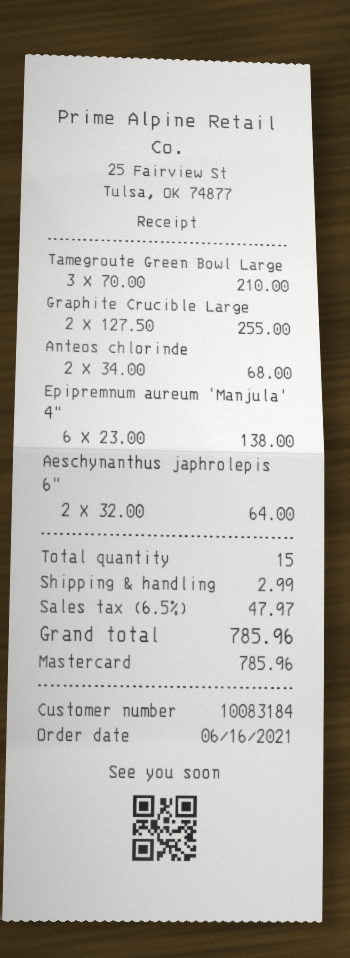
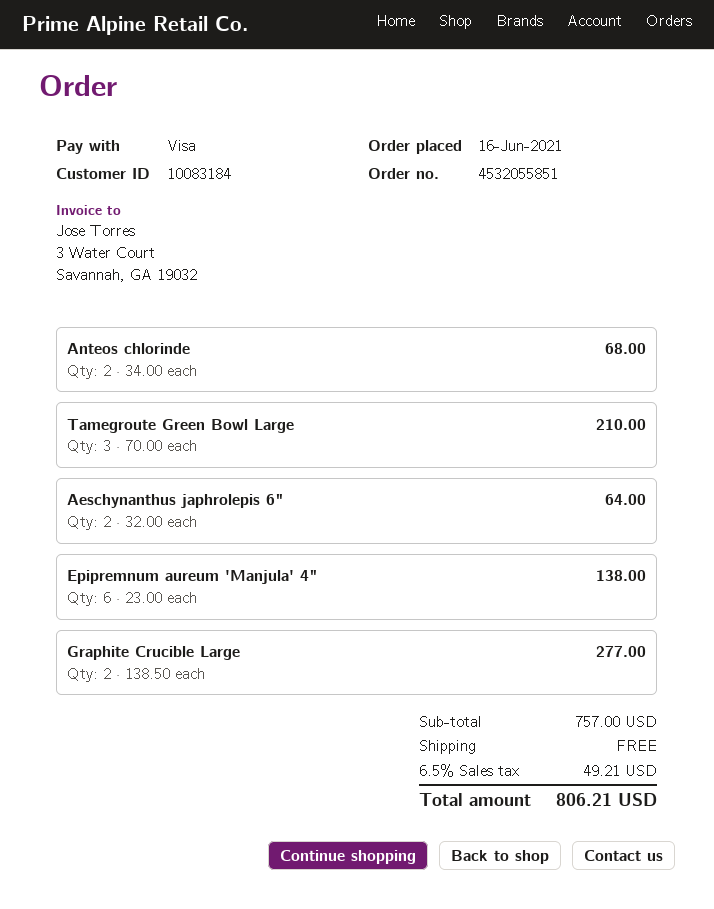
payment method: Mastercard -> Visa
Graphite Crucible Large: 2 x 127.50 = 255.00 -> 2 x 138.50 = 277.00
shipping: 2.99 -> 0.00
tax: 6.5% = 47.97 -> 6.5% = 49.21
total: 785.96 -> 806.21

